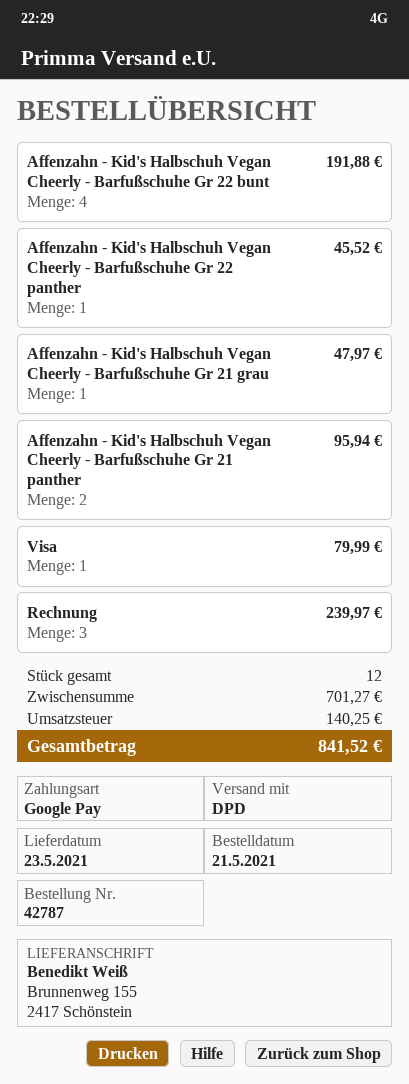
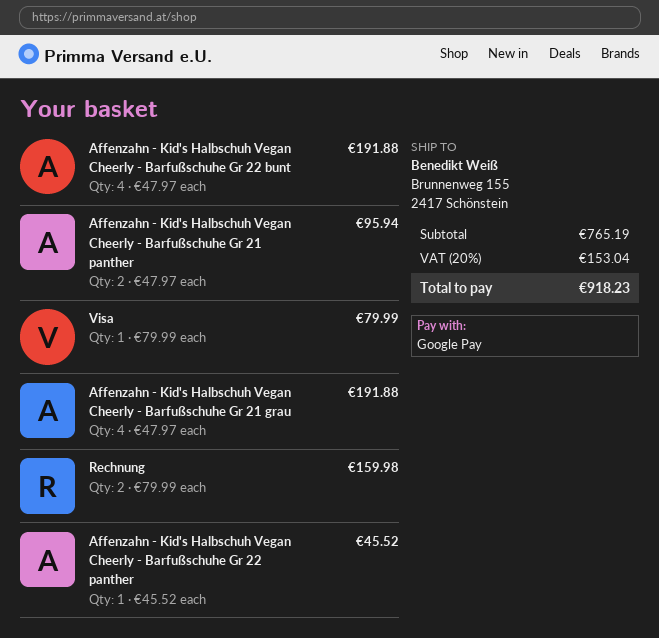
Affenzahn - Kid's Halbschuh Vegan Cheerly - Barfußschuhe Gr 21 grau: 1 for 47.97 -> 4 for 191.88
Rechnung: 3 for 239.97 -> 2 for 159.98
subtotal: 701.27 -> 765.19
tax: 140.25 -> 153.04
total: 841.52 -> 918.23

